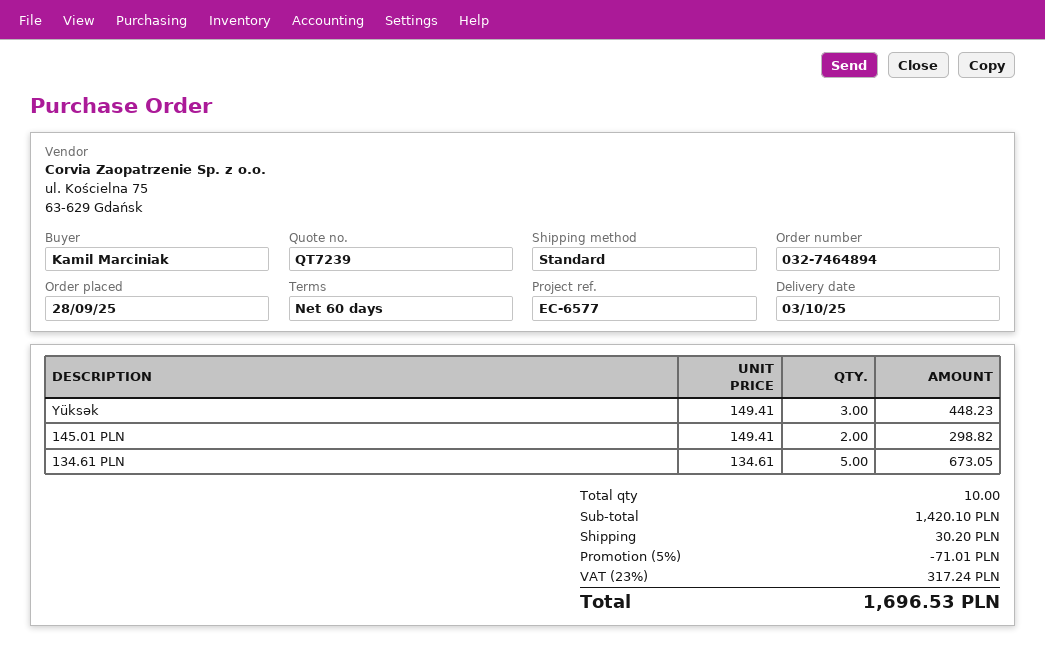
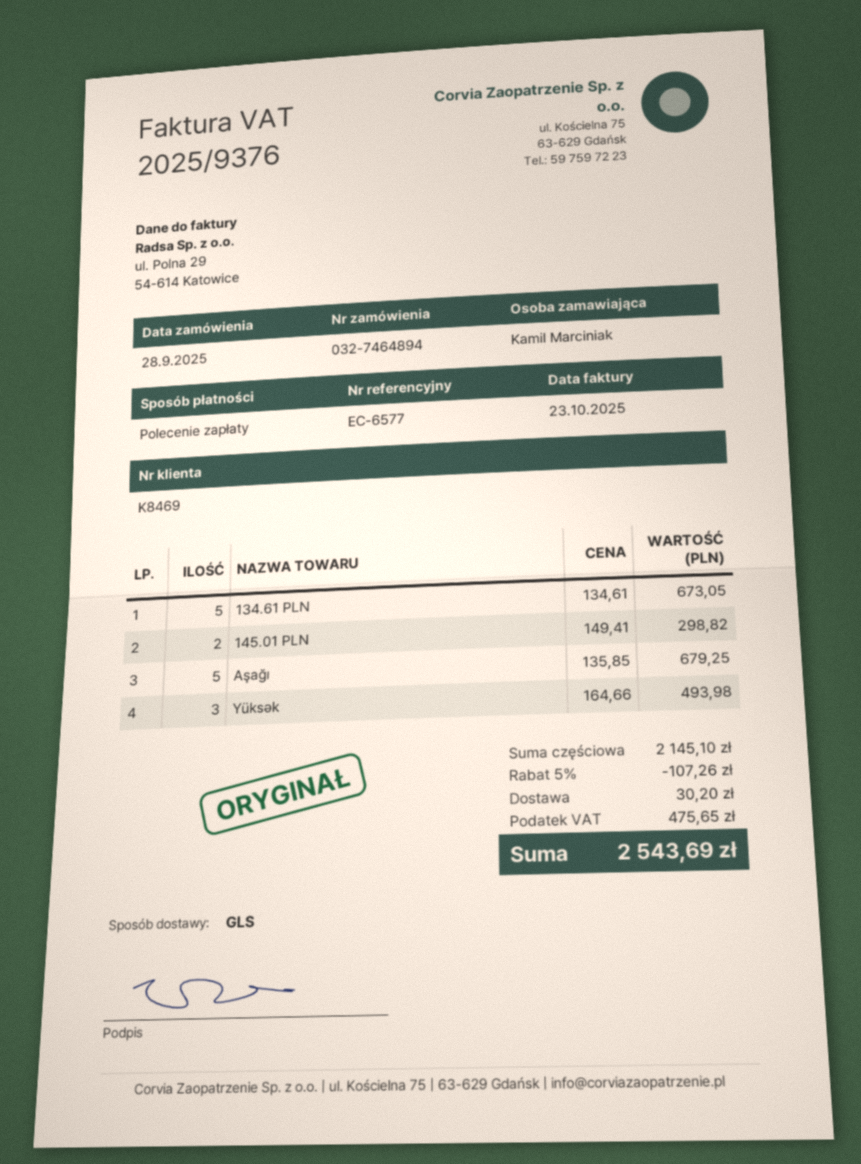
shipping method: standard -> GLS
Yüksək: 3 x 149.41 = 448.23 -> 3 x 164.66 = 493.98
Aşağı: none -> 5 x 135.85 = 679.25
subtotal: 1420.10 -> 2145.10
discount: 5% = 71.01 -> 5% = 107.26
tax: 317.24 -> 475.65
total: 1696.53 -> 2543.69

